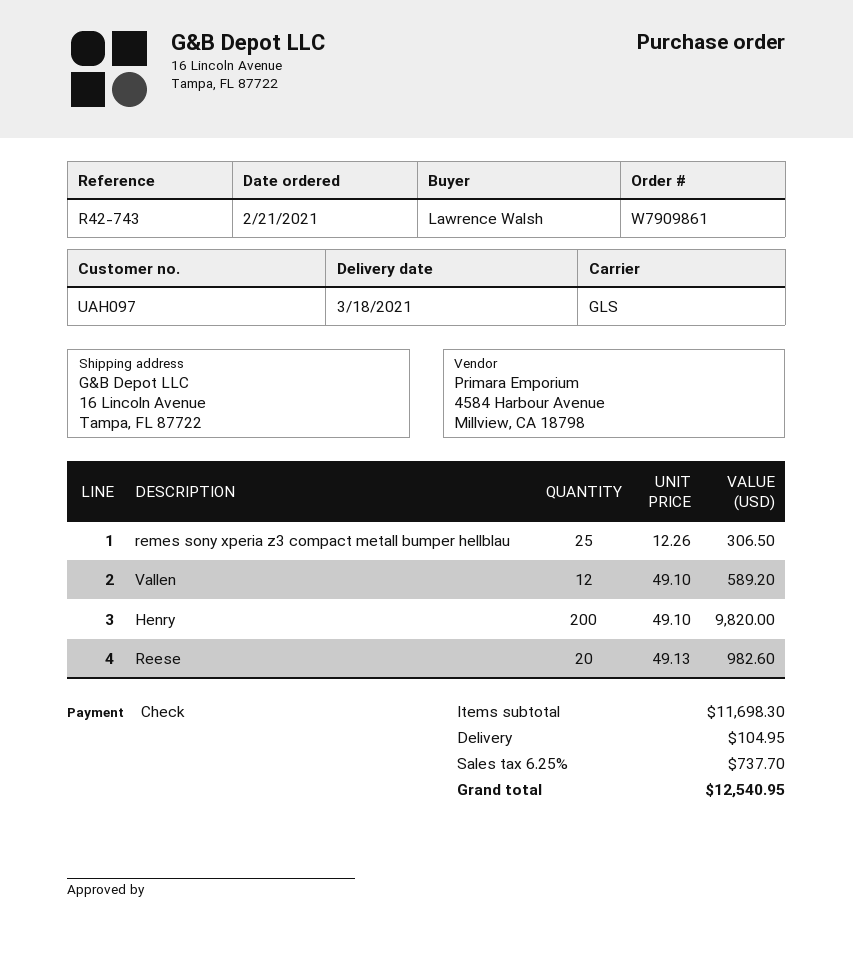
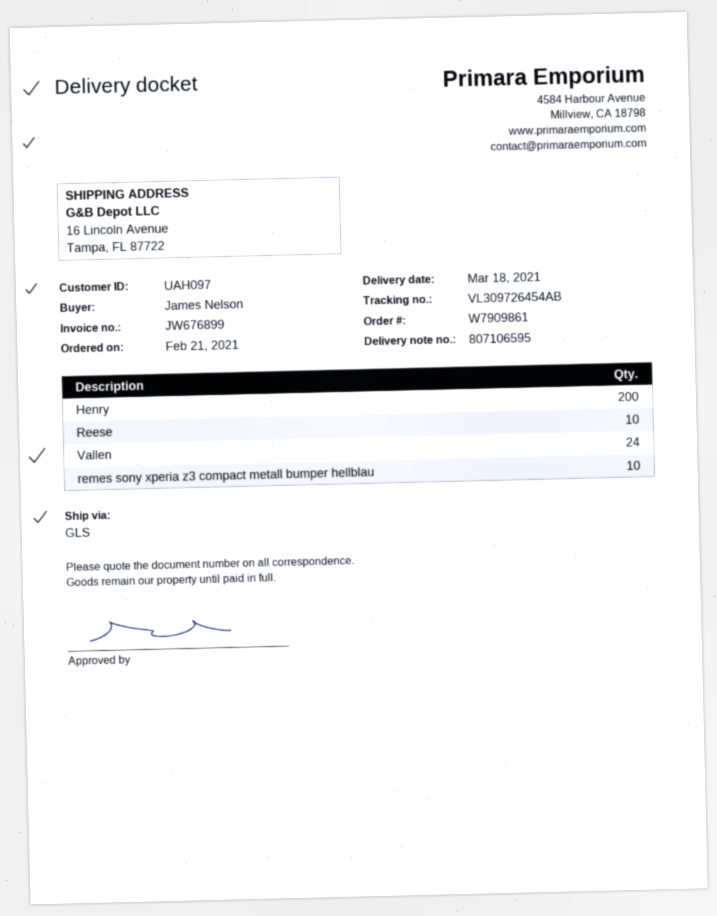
ordered by: Lawrence Walsh -> James Nelson
remes sony xperia z3 compact metall bumper hellblau: 25 -> 10
Vallen: 12 -> 24
Reese: 20 -> 10

